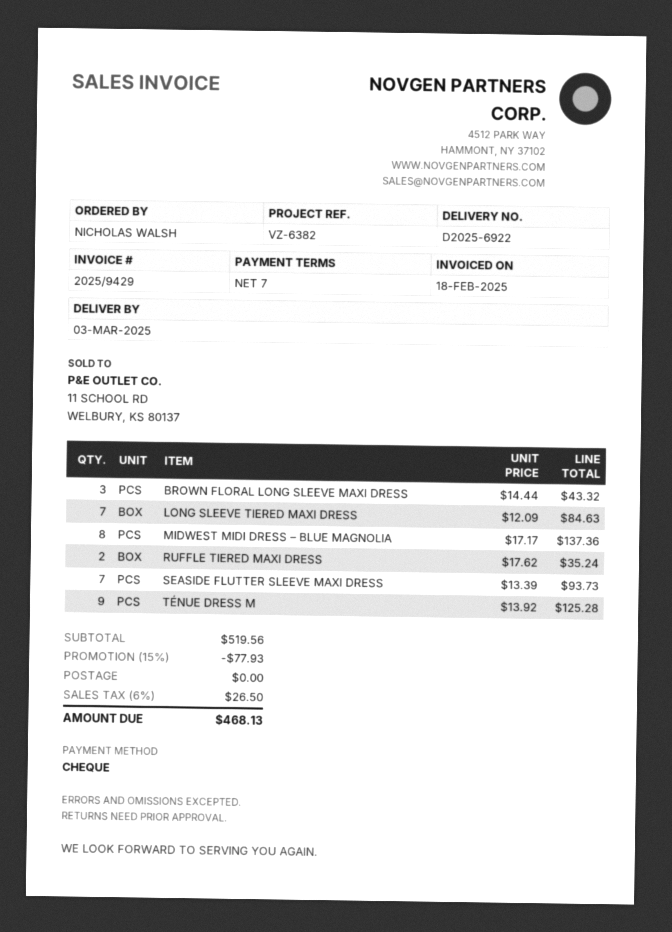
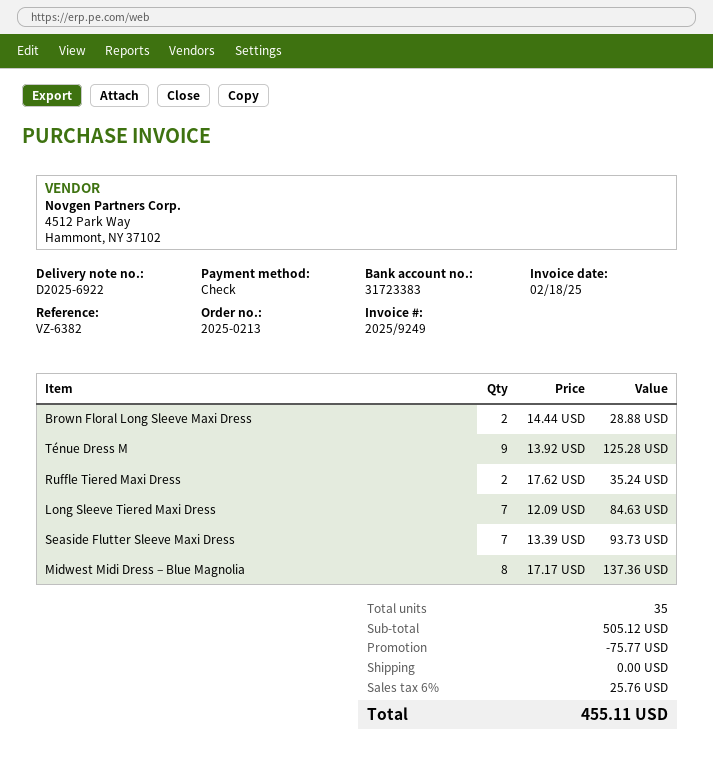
invoice number: 2025/9429 -> 2025/9249
BROWN FLORAL LONG SLEEVE MAXI DRESS: 3 x 14.44 = 43.32 -> 2 x 14.44 = 28.88
subtotal: 519.56 -> 505.12
discount: 77.93 -> 75.77
tax: 6% = 26.50 -> 6% = 25.76
total: 468.13 -> 455.11

